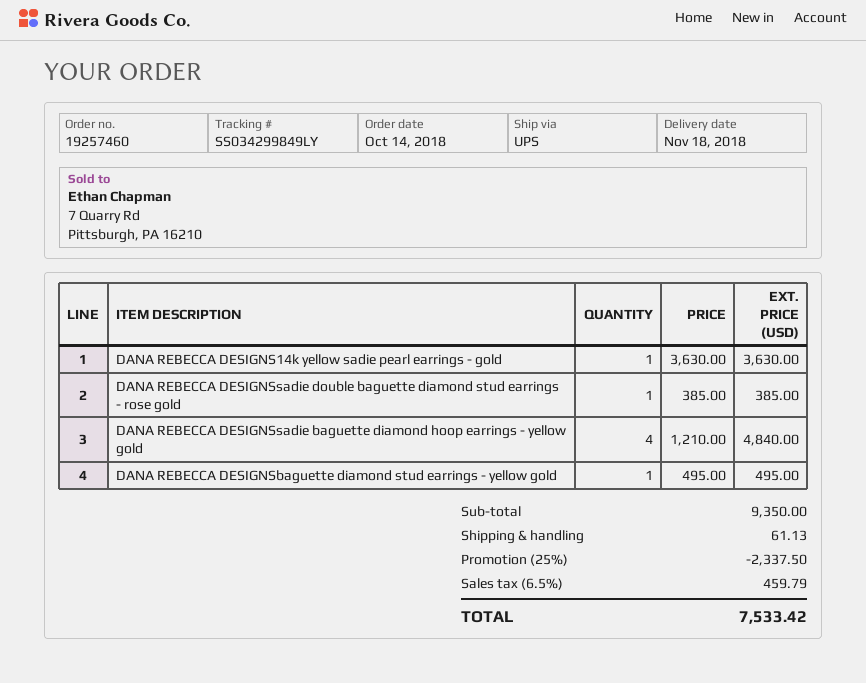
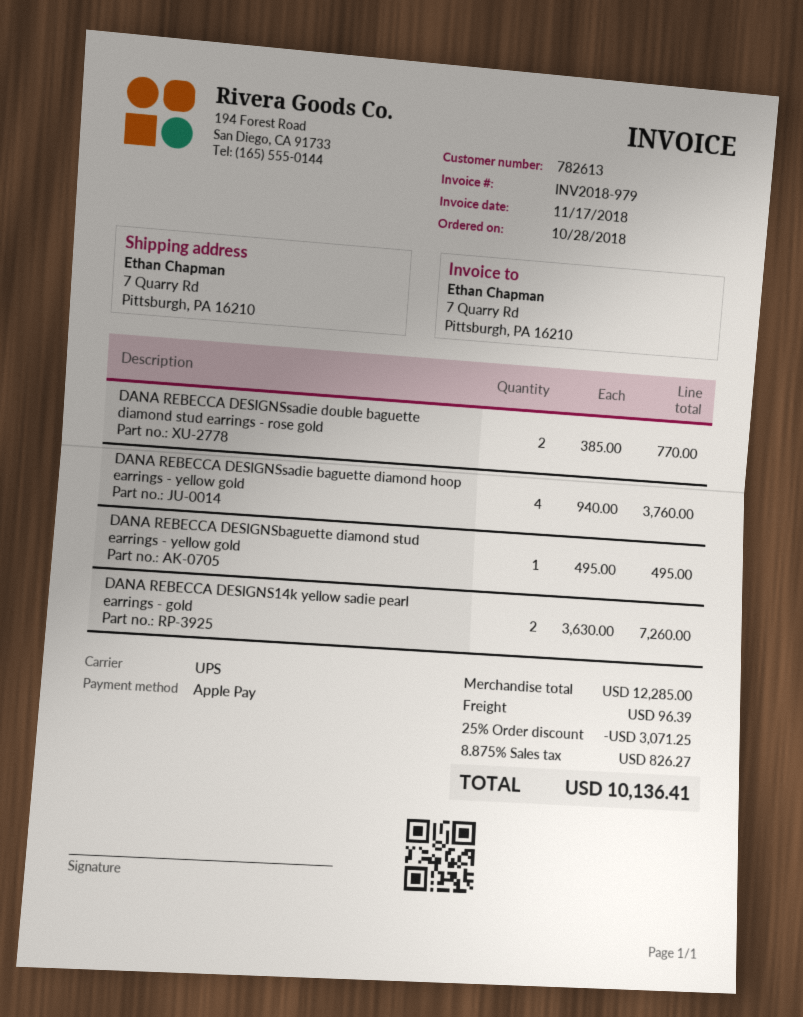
order date: 2018-10-14 -> 2018-10-28
DANA REBECCA DESIGNS14k yellow sadie pearl earrings - gold: 1 x 3630.00 = 3630.00 -> 2 x 3630.00 = 7260.00
DANA REBECCA DESIGNSsadie double baguette diamond stud earrings - rose gold: 1 x 385.00 = 385.00 -> 2 x 385.00 = 770.00
DANA REBECCA DESIGNSsadie baguette diamond hoop earrings - yellow gold: 4 x 1210.00 = 4840.00 -> 4 x 940.00 = 3760.00
subtotal: 9350.00 -> 12285.00
discount: 25% = 2337.50 -> 25% = 3071.25
shipping: 61.13 -> 96.39
tax: 6.5% = 459.79 -> 8.875% = 826.27
total: 7533.42 -> 10136.41

